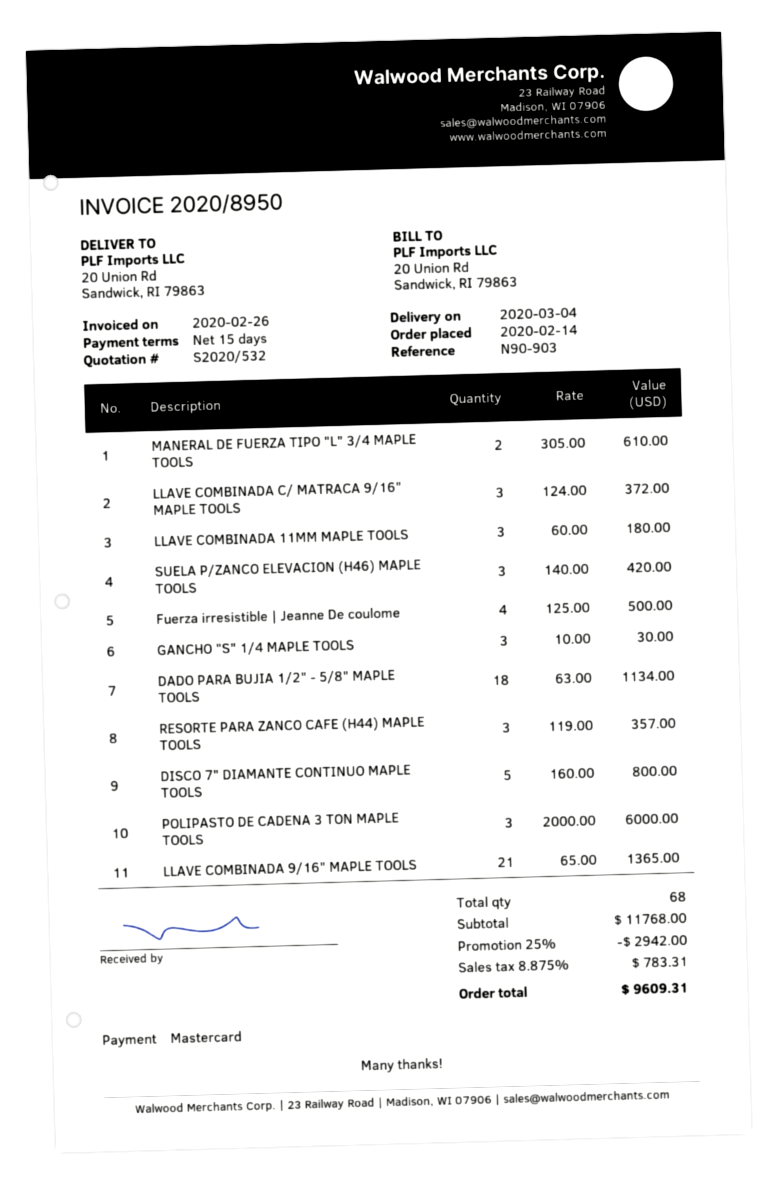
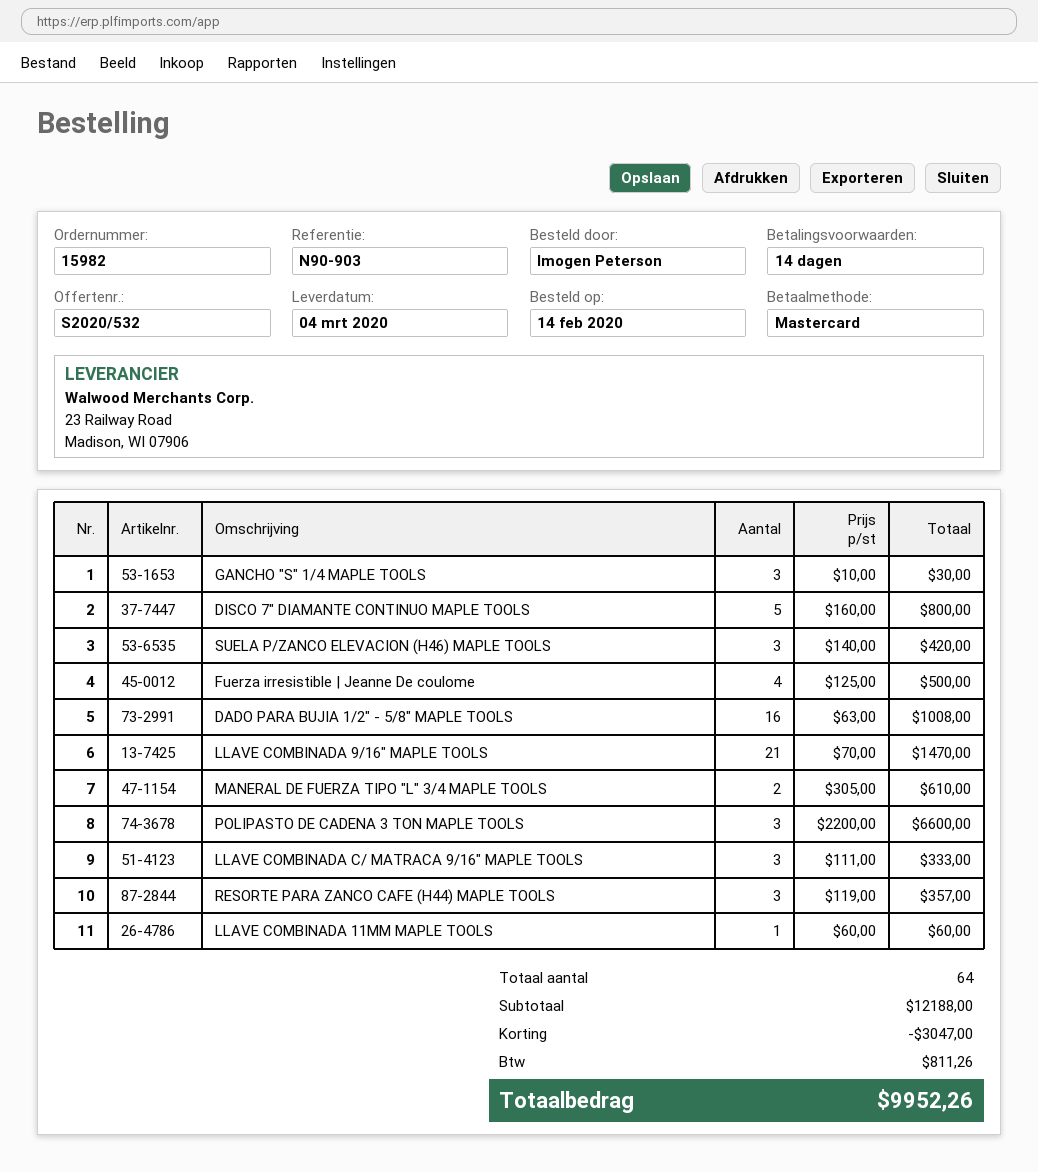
payment terms: 15 days -> 14 days
LLAVE COMBINADA C/ MATRACA 9/16" MAPLE TOOLS: 3 x 124.00 = 372.00 -> 3 x 111.00 = 333.00
LLAVE COMBINADA 11MM MAPLE TOOLS: 3 x 60.00 = 180.00 -> 1 x 60.00 = 60.00
DADO PARA BUJIA 1/2" - 5/8" MAPLE TOOLS: 18 x 63.00 = 1134.00 -> 16 x 63.00 = 1008.00
POLIPASTO DE CADENA 3 TON MAPLE TOOLS: 3 x 2000.00 = 6000.00 -> 3 x 2200.00 = 6600.00
LLAVE COMBINADA 9/16" MAPLE TOOLS: 21 x 65.00 = 1365.00 -> 21 x 70.00 = 1470.00
total quantity: 68 -> 64
subtotal: 11768.00 -> 12188.00
discount: 2942.00 -> 3047.00
tax: 783.31 -> 811.26
total: 9609.31 -> 9952.26

